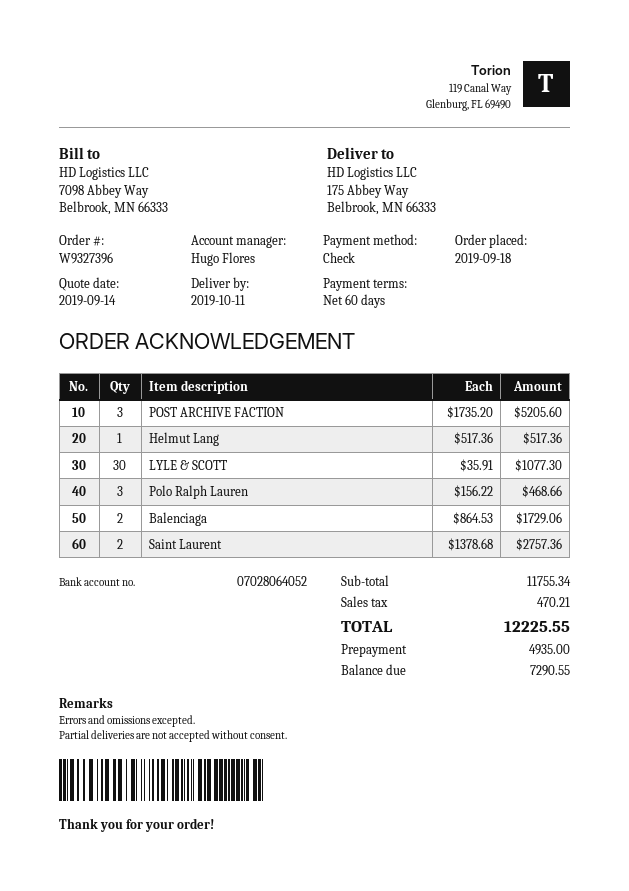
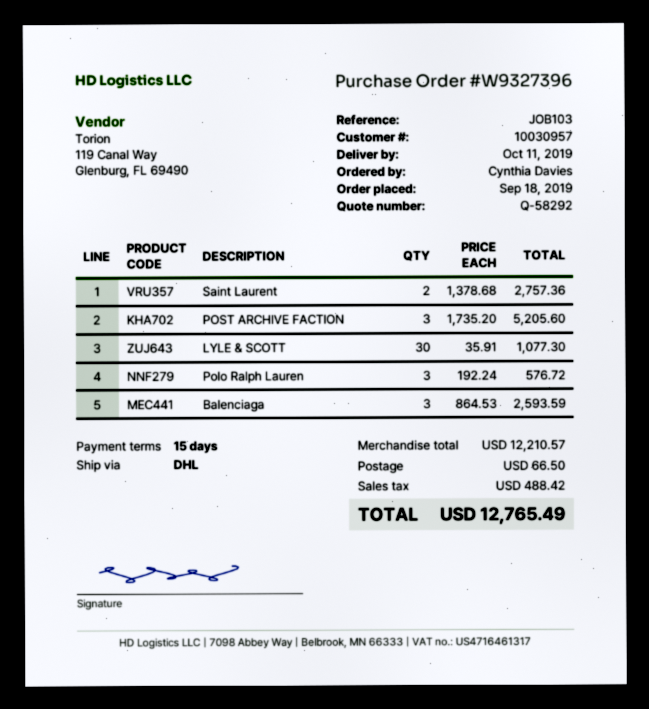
payment terms: 60 days -> 15 days
Helmut Lang: 1 x 517.36 = 517.36 -> none
Polo Ralph Lauren: 3 x 156.22 = 468.66 -> 3 x 192.24 = 576.72
Balenciaga: 2 x 864.53 = 1729.06 -> 3 x 864.53 = 2593.59
subtotal: 11755.34 -> 12210.57
shipping: none -> 66.50
tax: 470.21 -> 488.42
total: 12225.55 -> 12765.49

